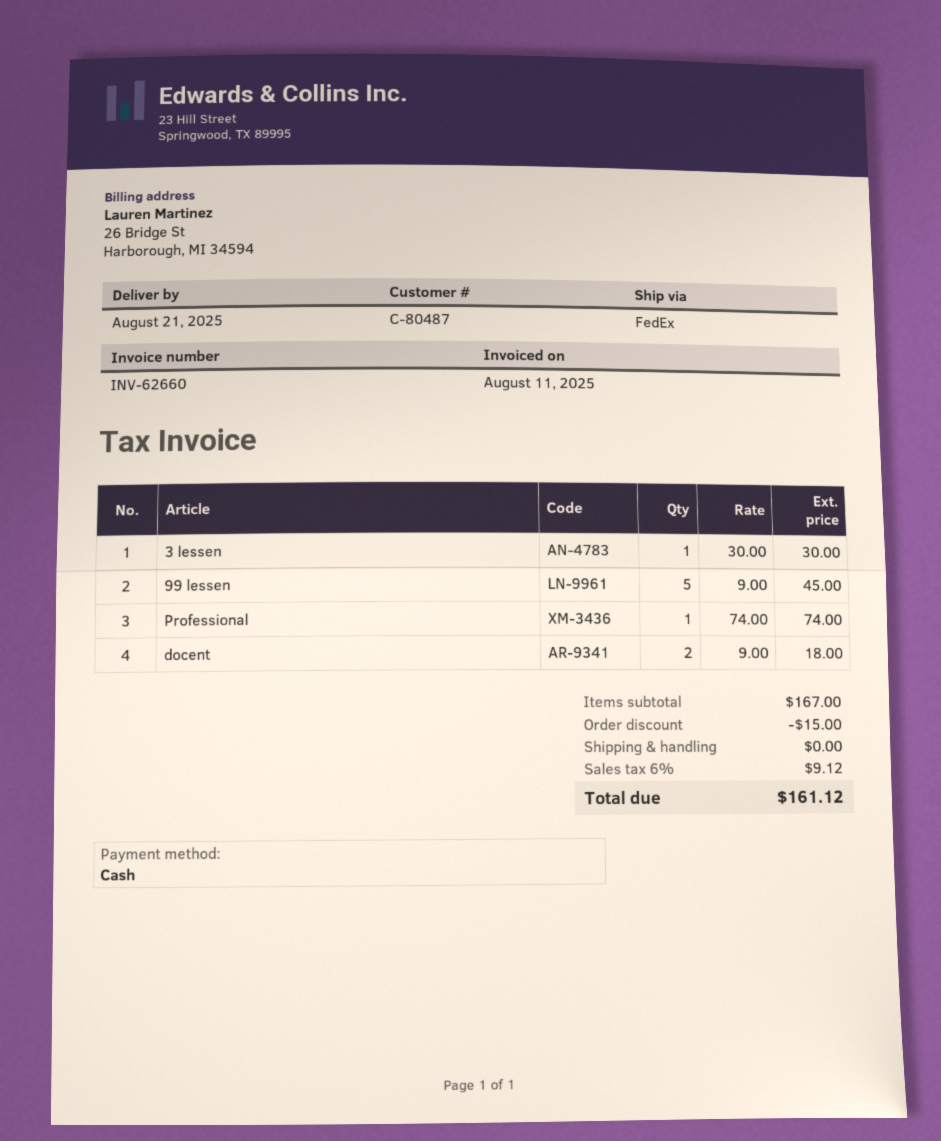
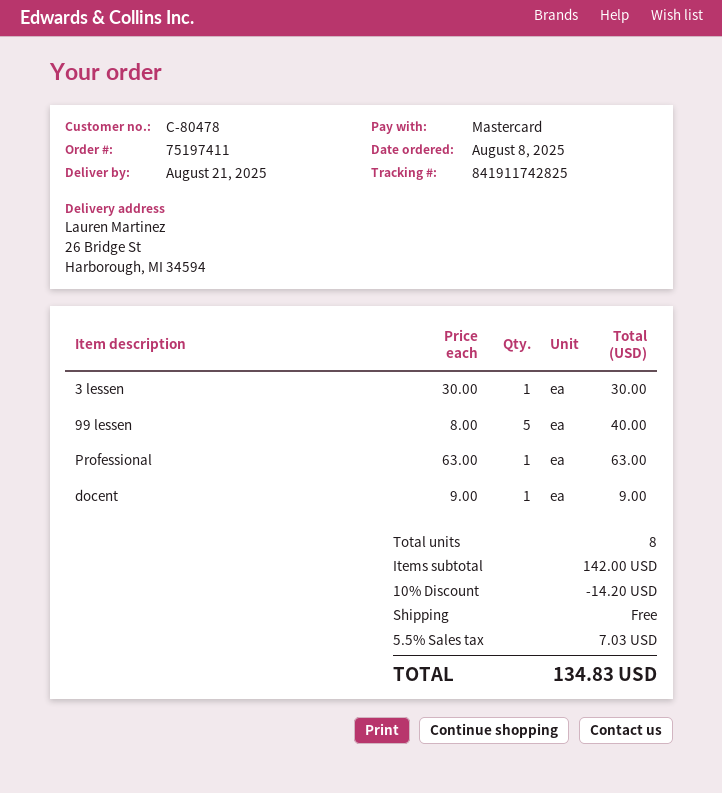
customer number: C-80487 -> C-80478
payment method: cash -> Mastercard
99 lessen: 5 x 9.00 = 45.00 -> 5 x 8.00 = 40.00
Professional: 1 x 74.00 = 74.00 -> 1 x 63.00 = 63.00
docent: 2 x 9.00 = 18.00 -> 1 x 9.00 = 9.00
subtotal: 167.00 -> 142.00
discount: 15.00 -> 14.20
tax: 6% = 9.12 -> 5.5% = 7.03
total: 161.12 -> 134.83

